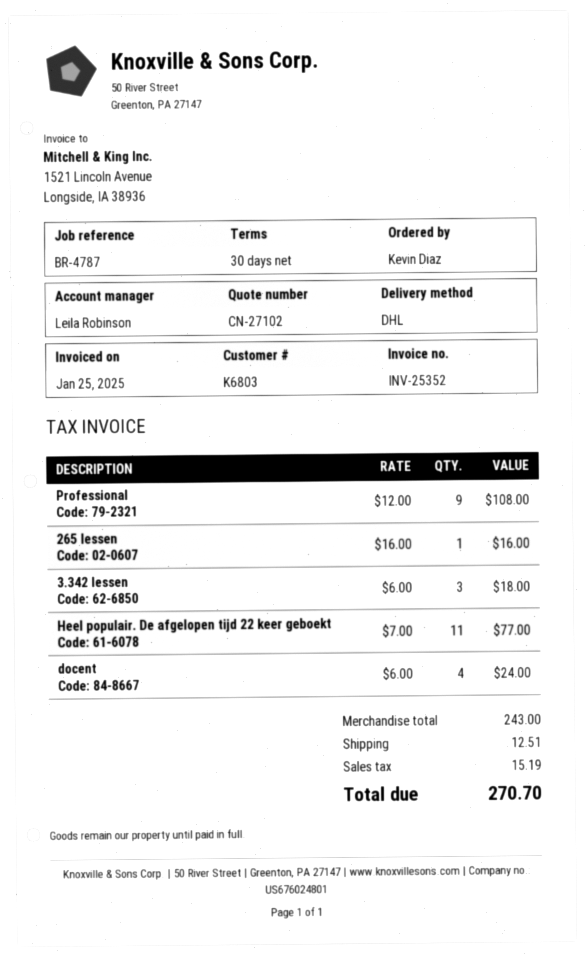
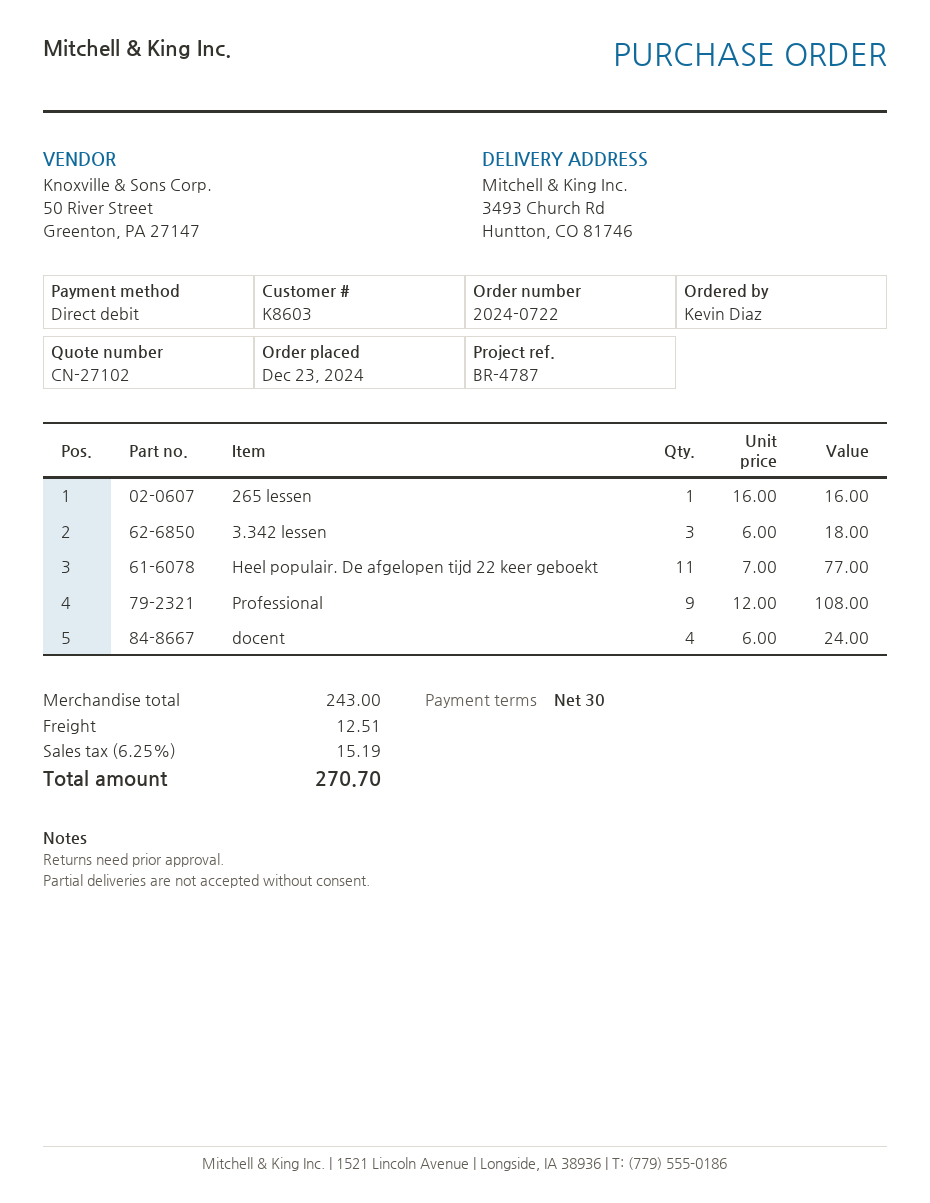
customer number: K6803 -> K8603

